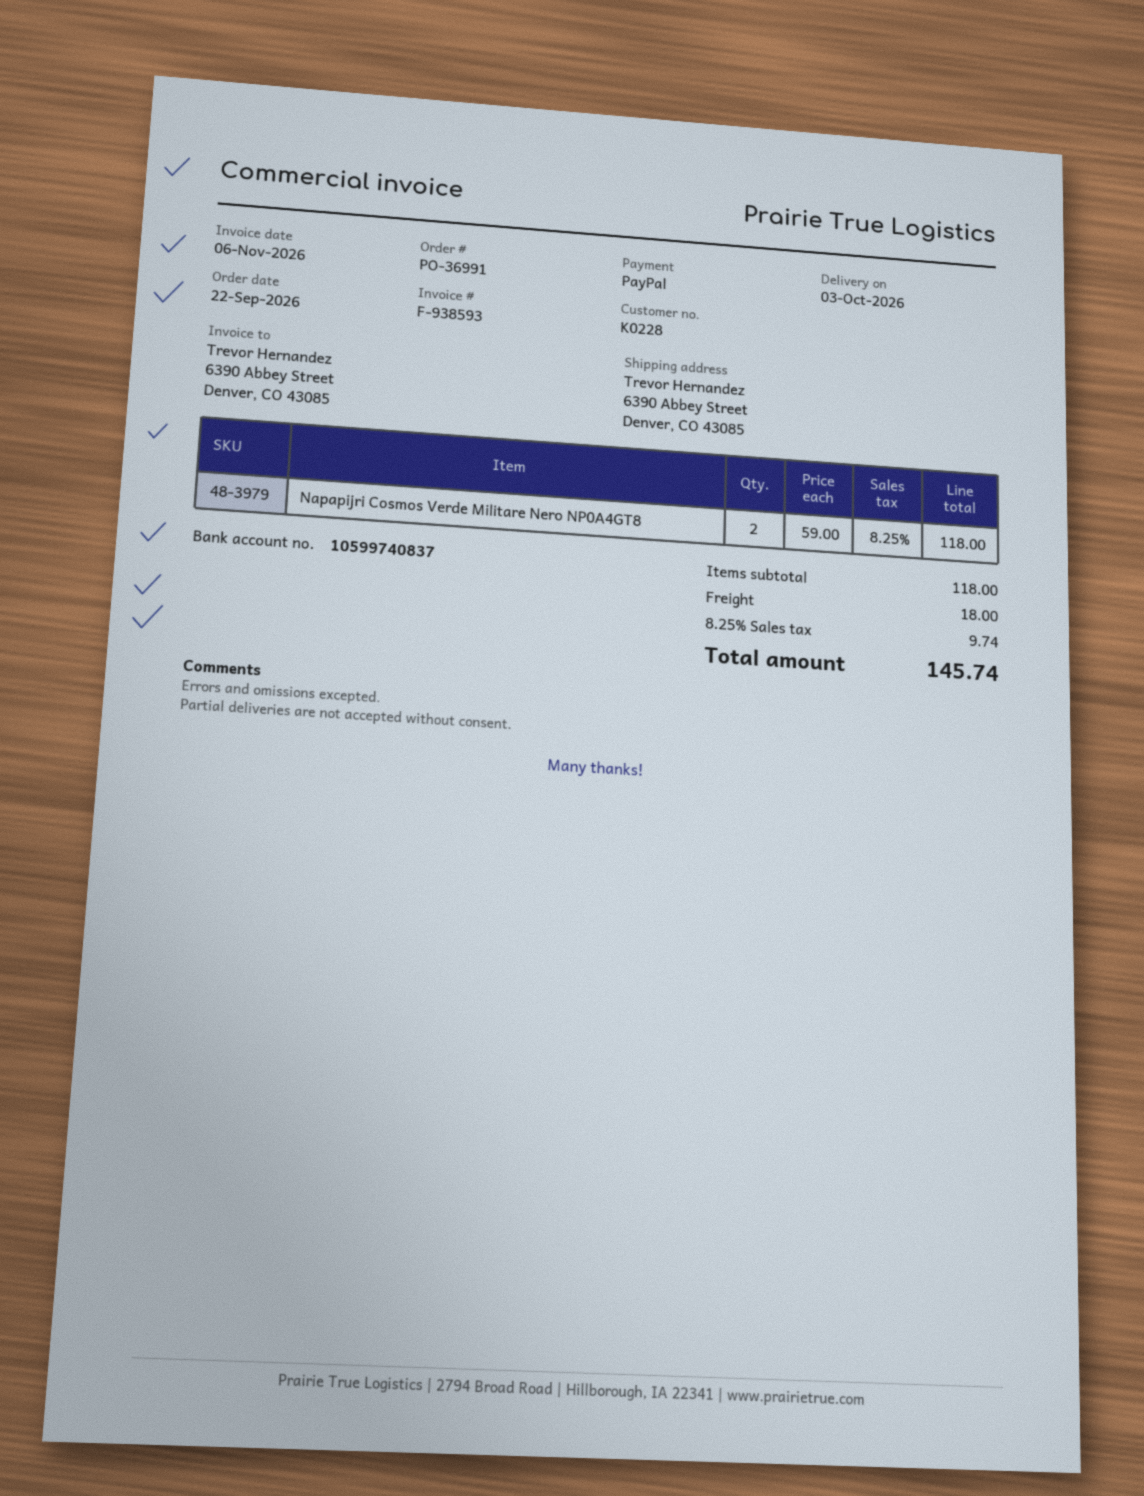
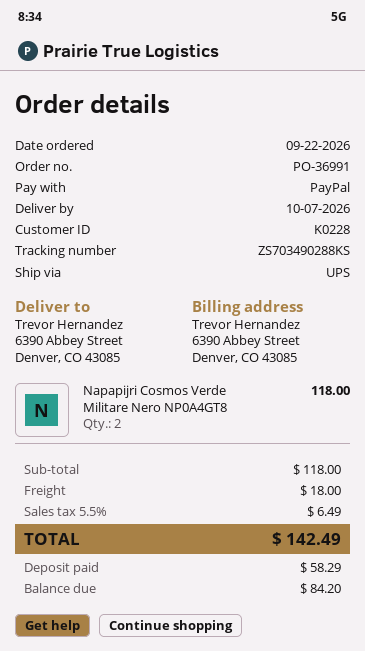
delivery date: 2026-10-03 -> 2026-10-07
tax: 8.25% = 9.74 -> 5.5% = 6.49
total: 145.74 -> 142.49

